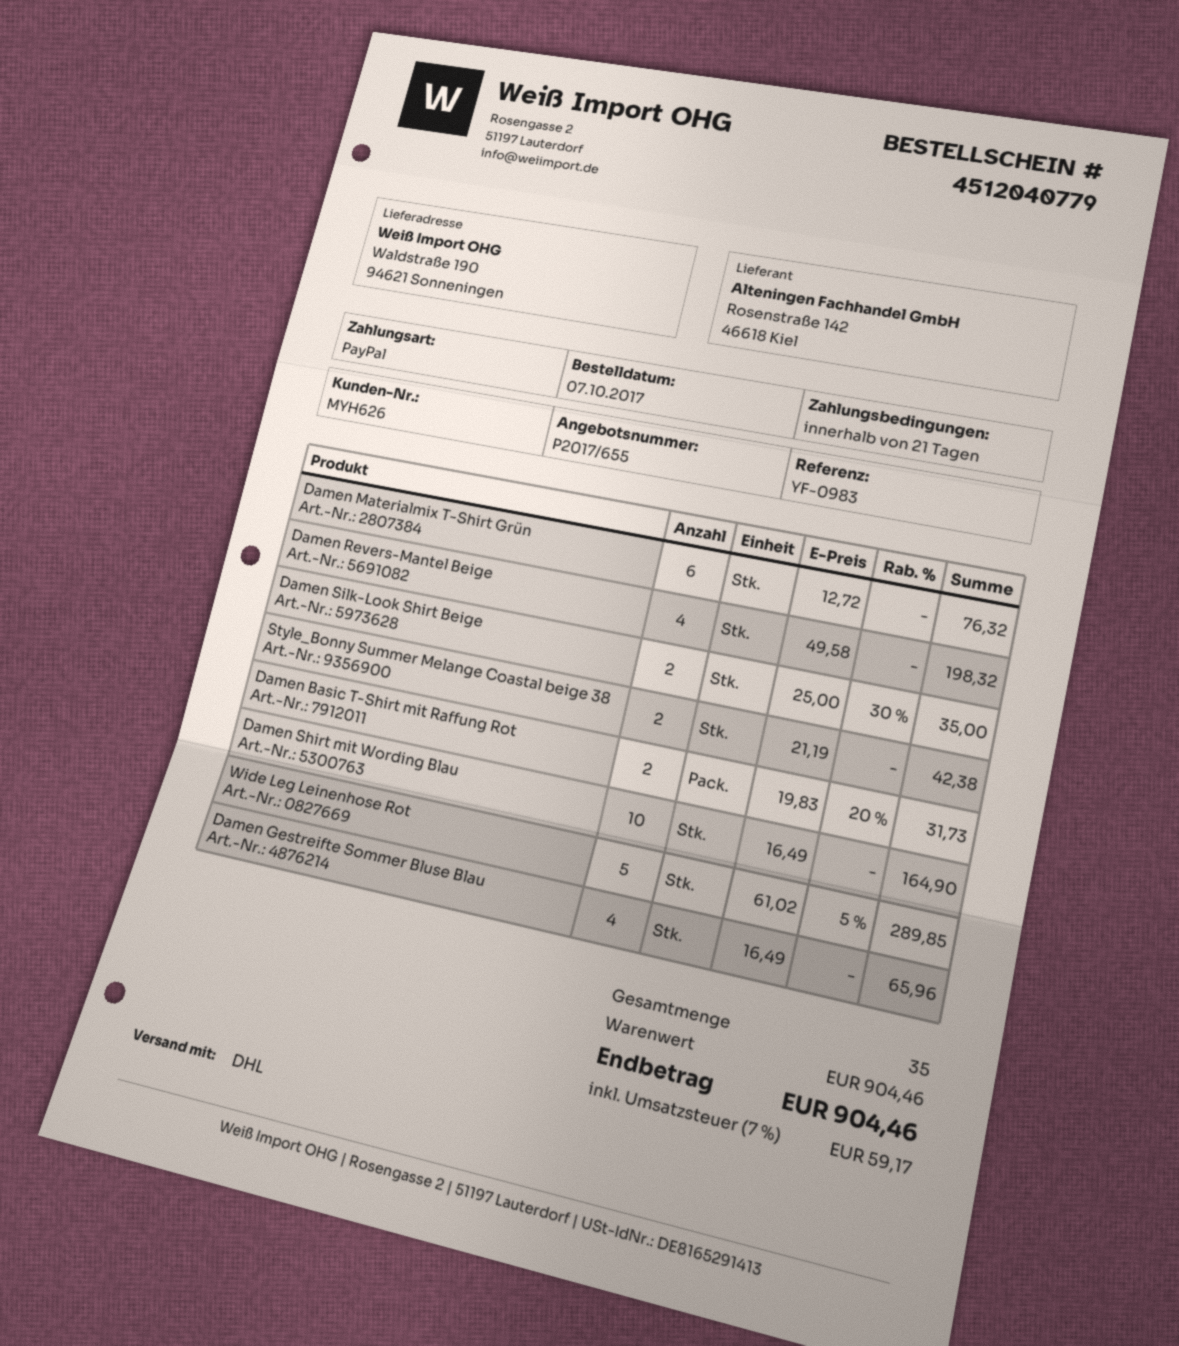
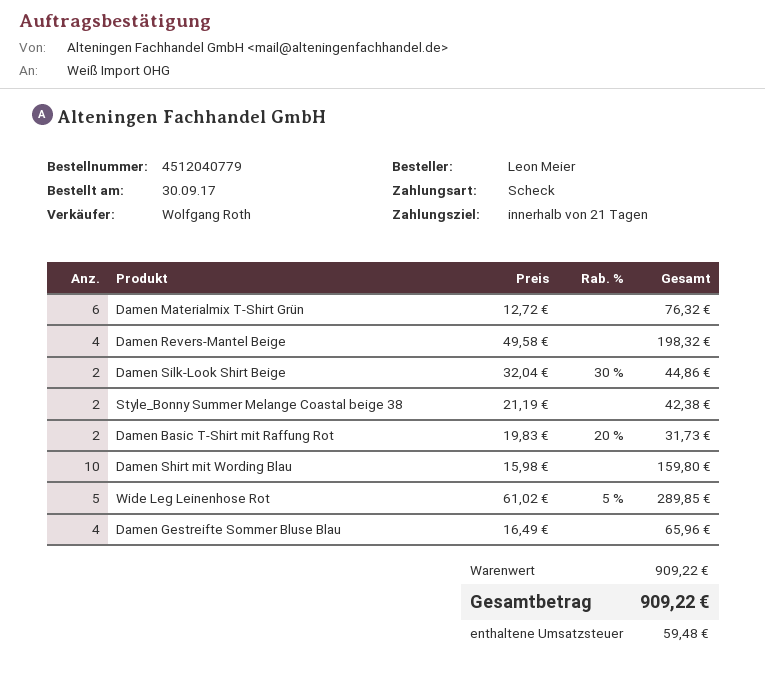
order date: 2017-10-07 -> 2017-09-30
payment method: PayPal -> cheque
Damen Silk-Look Shirt Beige: 2 x 25.00 - 30% = 35.00 -> 2 x 32.04 - 30% = 44.86
Damen Shirt mit Wording Blau: 10 x 16.49 = 164.90 -> 10 x 15.98 = 159.80
subtotal: 904.46 -> 909.22
tax: 59.17 -> 59.48
total: 904.46 -> 909.22

